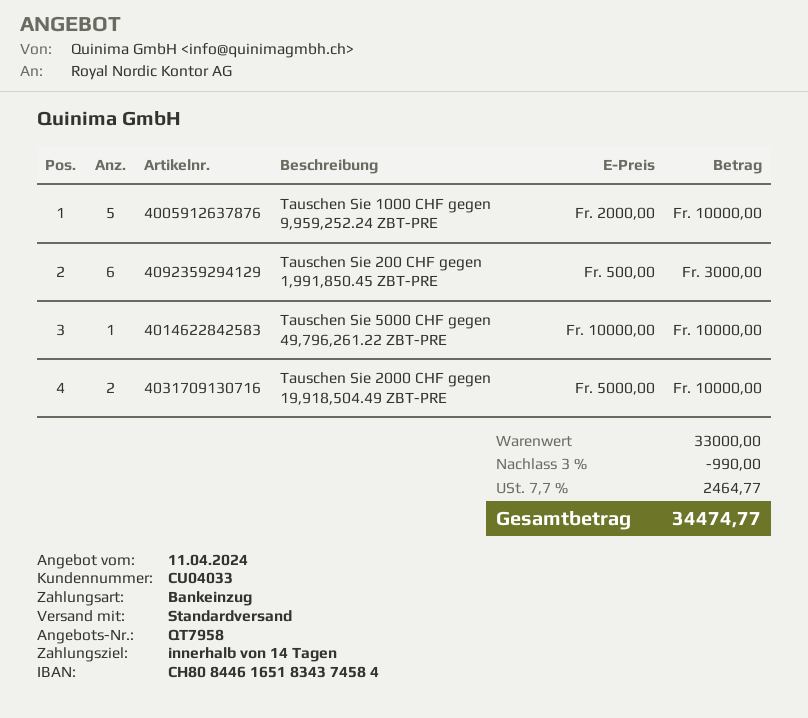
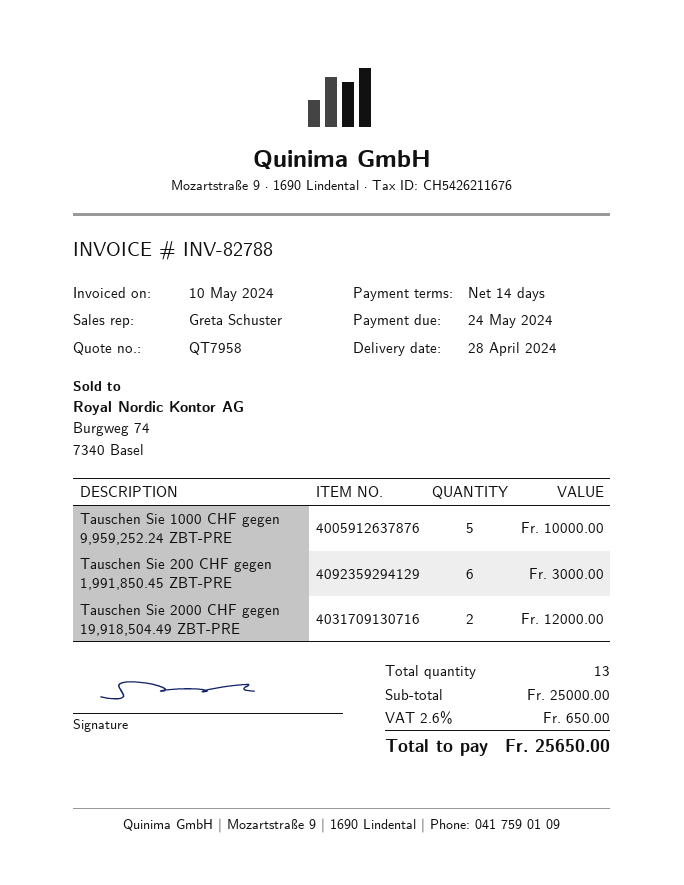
Tauschen Sie 5000 CHF gegen 49,796,261.22 ZBT-PRE: 1 for 10000.00 -> none
Tauschen Sie 2000 CHF gegen 19,918,504.49 ZBT-PRE: 2 for 10000.00 -> 2 for 12000.00
subtotal: 33000.00 -> 25000.00
discount: 3% = 990.00 -> none
tax: 7.7% = 2464.77 -> 2.6% = 650.00
total: 34474.77 -> 25650.00

